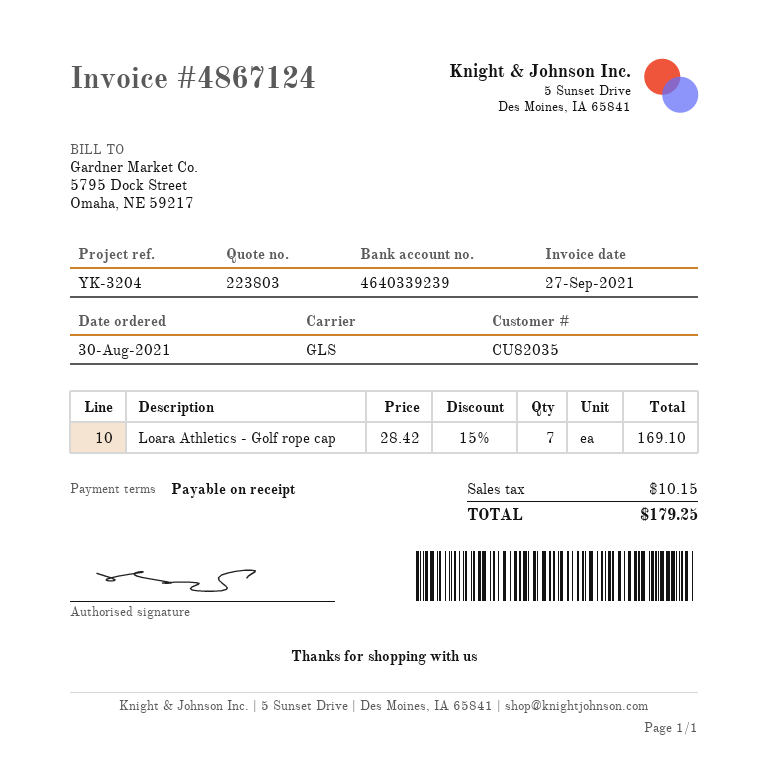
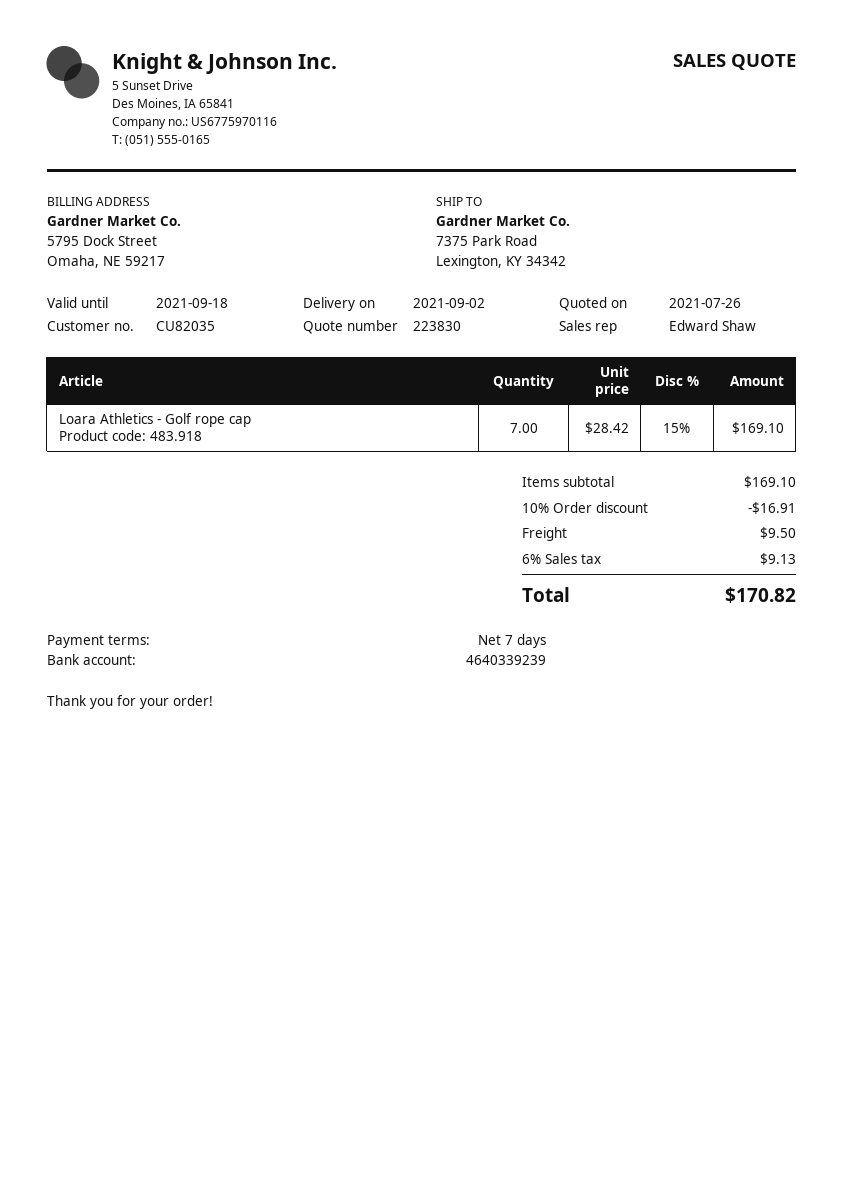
quote number: 223803 -> 223830
payment terms: on receipt -> 7 days
discount: none -> 10% = 16.91
shipping: none -> 9.50
tax: 10.15 -> 9.13
total: 179.25 -> 170.82

